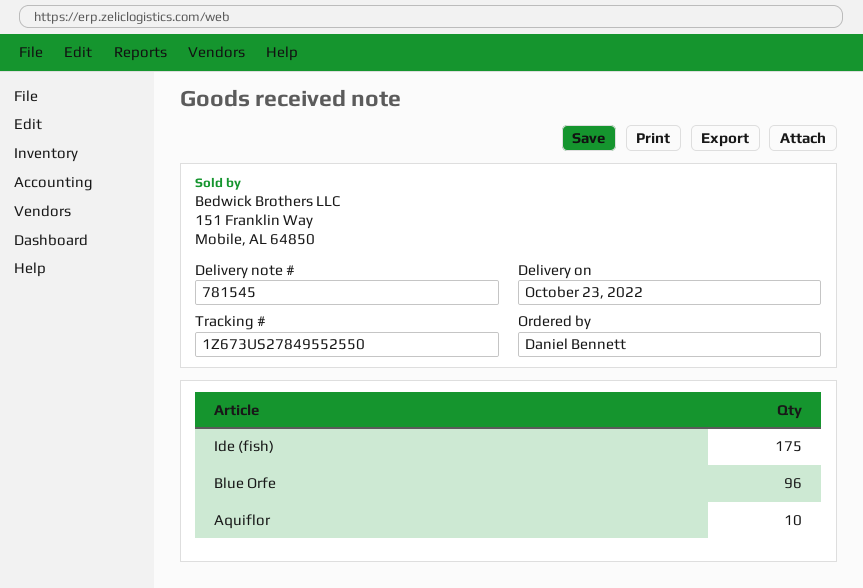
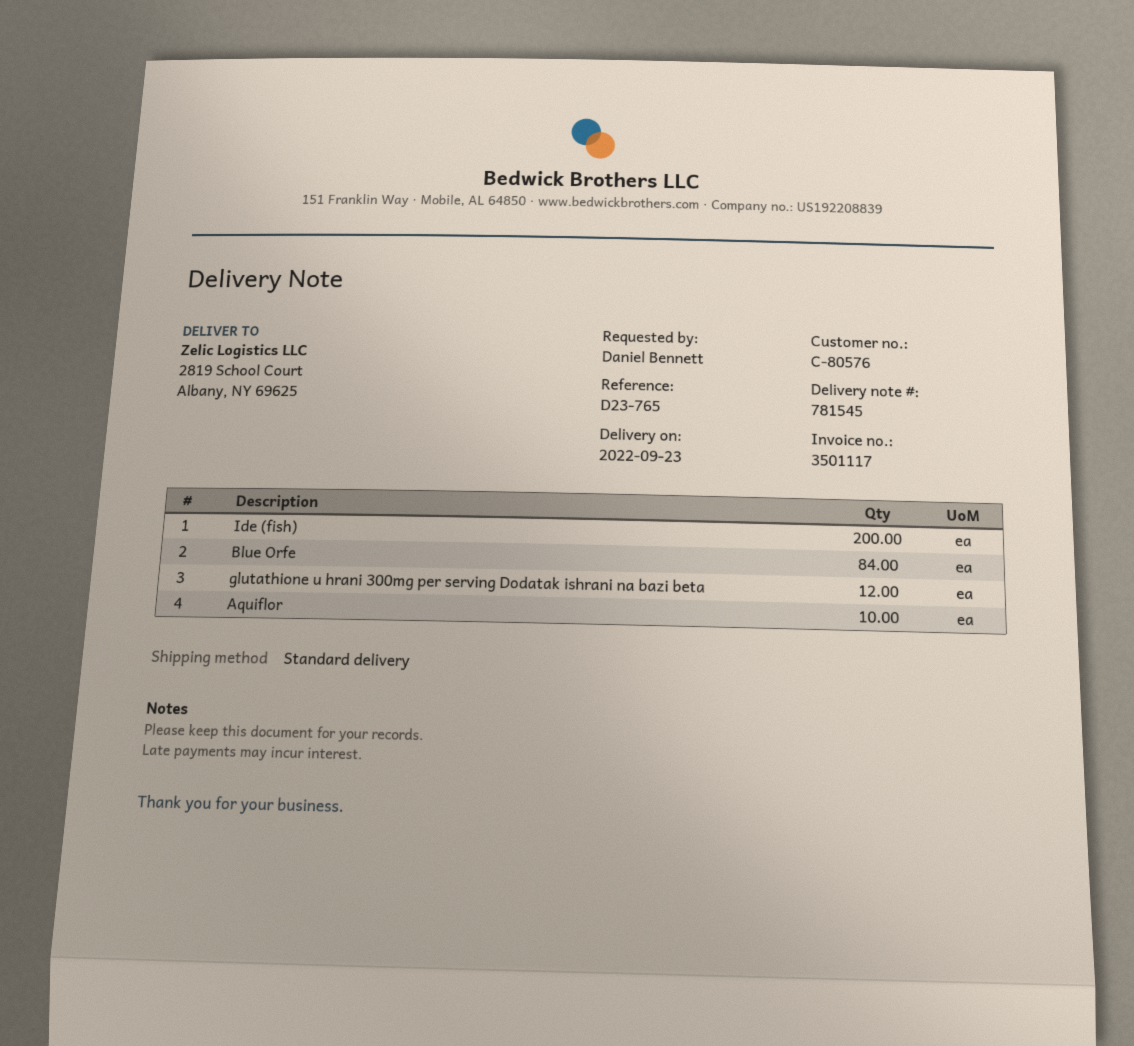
delivery date: 2022-10-23 -> 2022-09-23
Ide (fish): 175 -> 200
Blue Orfe: 96 -> 84
glutathione u hrani 300mg per serving Dodatak ishrani na bazi beta: none -> 12

